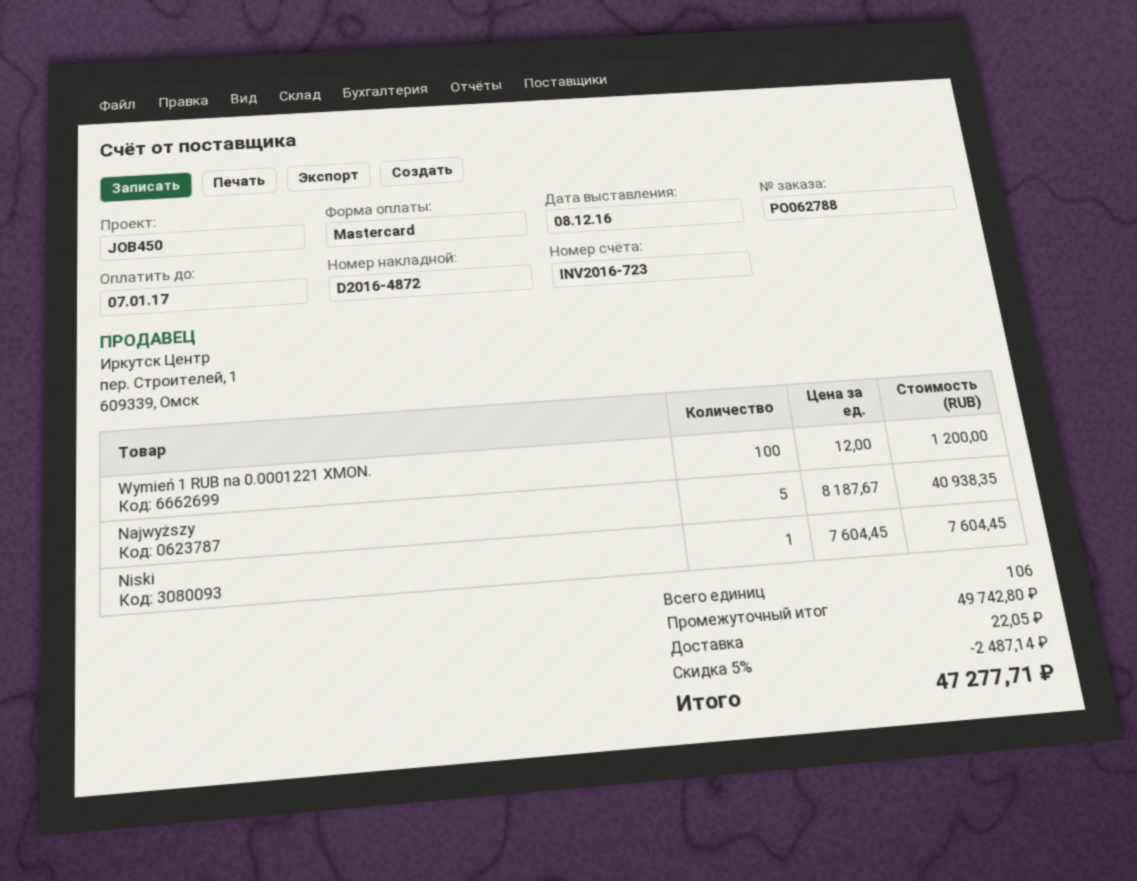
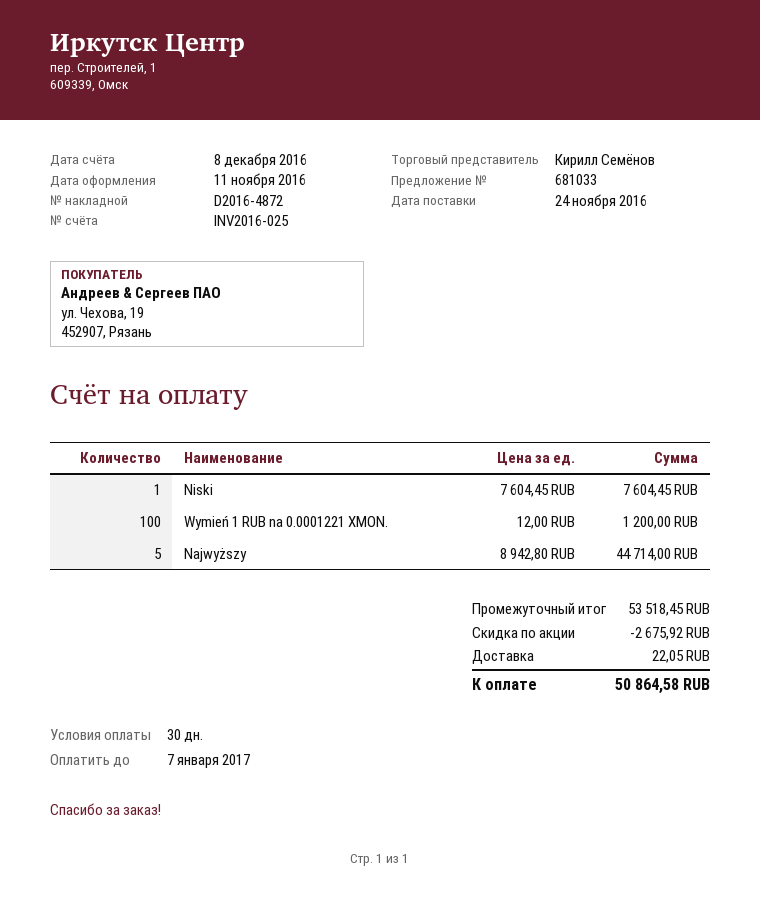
invoice number: INV2016-723 -> INV2016-025
Najwyższy: 5 x 8187.67 = 40938.35 -> 5 x 8942.80 = 44714.00
subtotal: 49742.80 -> 53518.45
discount: 2487.14 -> 2675.92
total: 47277.71 -> 50864.58

